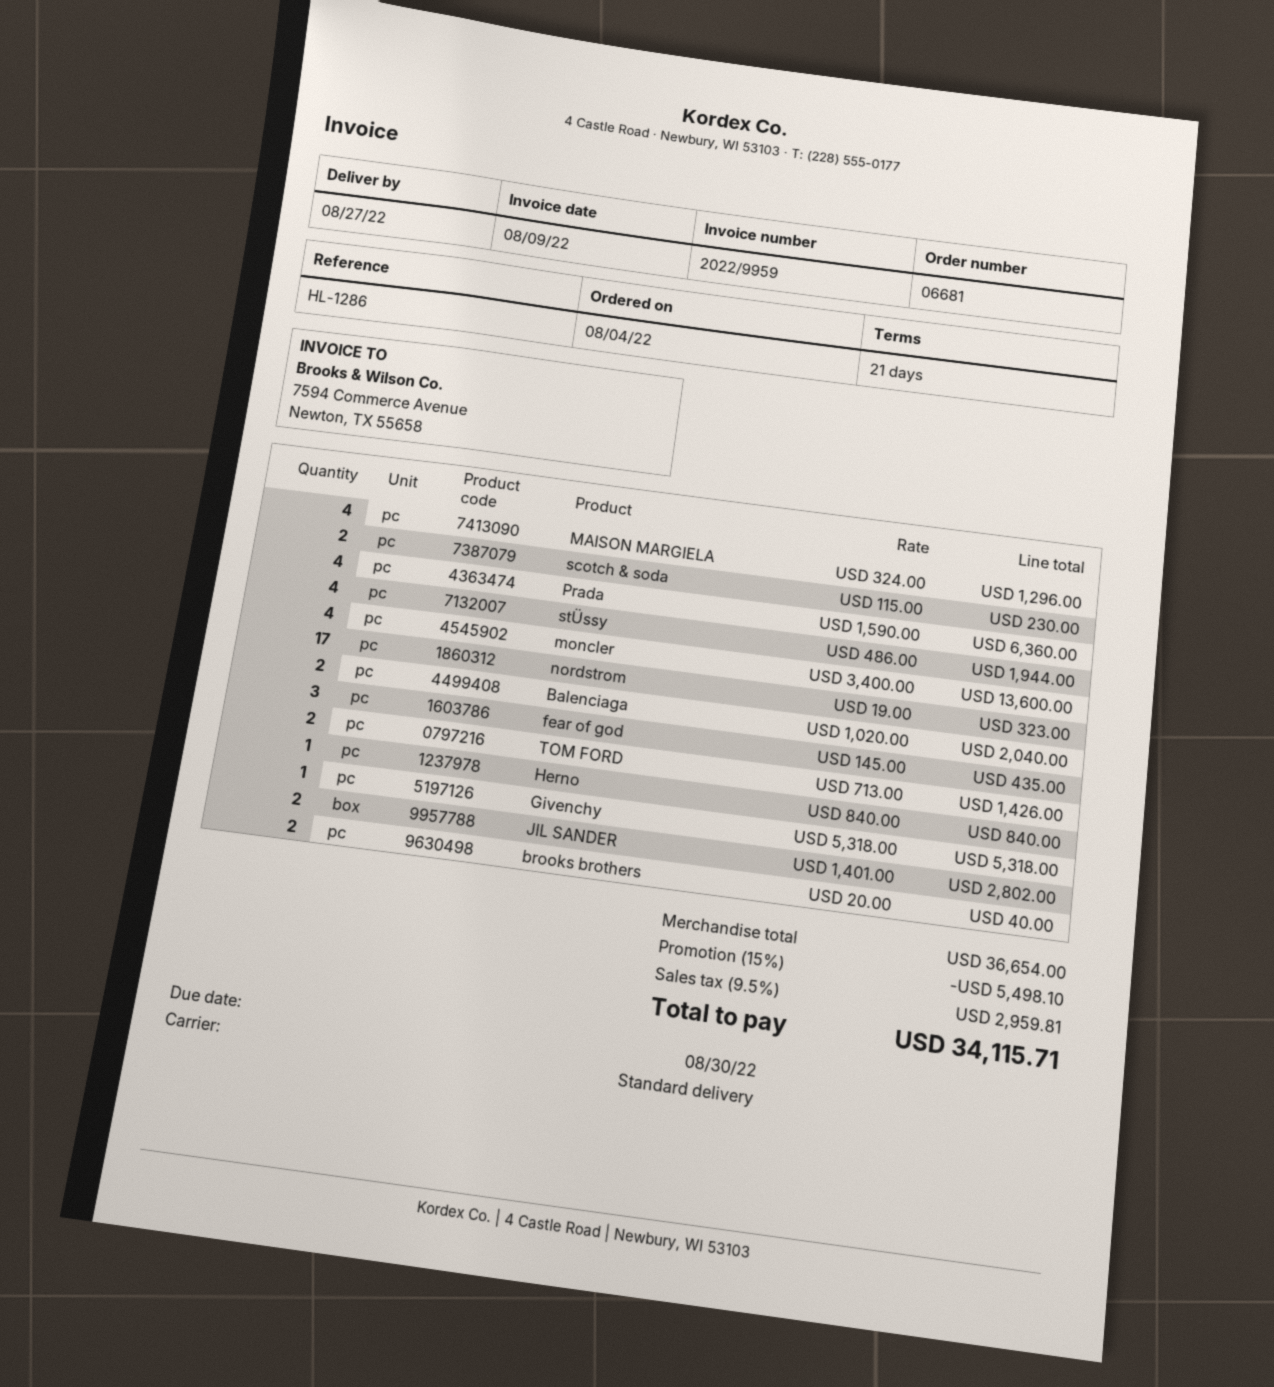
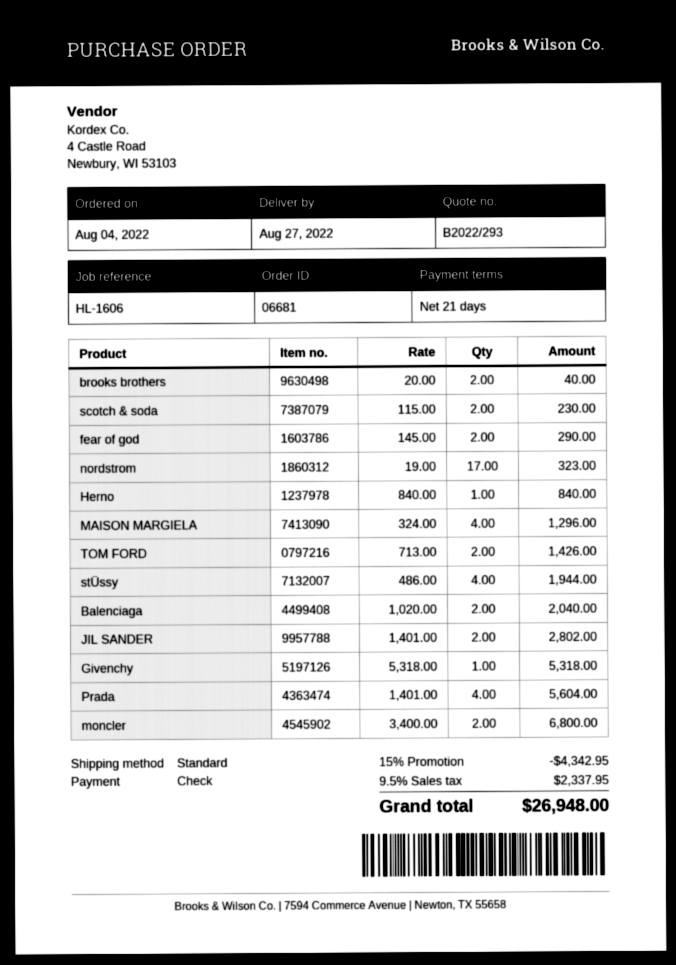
reference: HL-1286 -> HL-1606
Prada: 4 x 1590.00 = 6360.00 -> 4 x 1401.00 = 5604.00
moncler: 4 x 3400.00 = 13600.00 -> 2 x 3400.00 = 6800.00
fear of god: 3 x 145.00 = 435.00 -> 2 x 145.00 = 290.00
discount: 15% = 5498.10 -> 15% = 4342.95
tax: 9.5% = 2959.81 -> 9.5% = 2337.95
total: 34115.71 -> 26948.00

